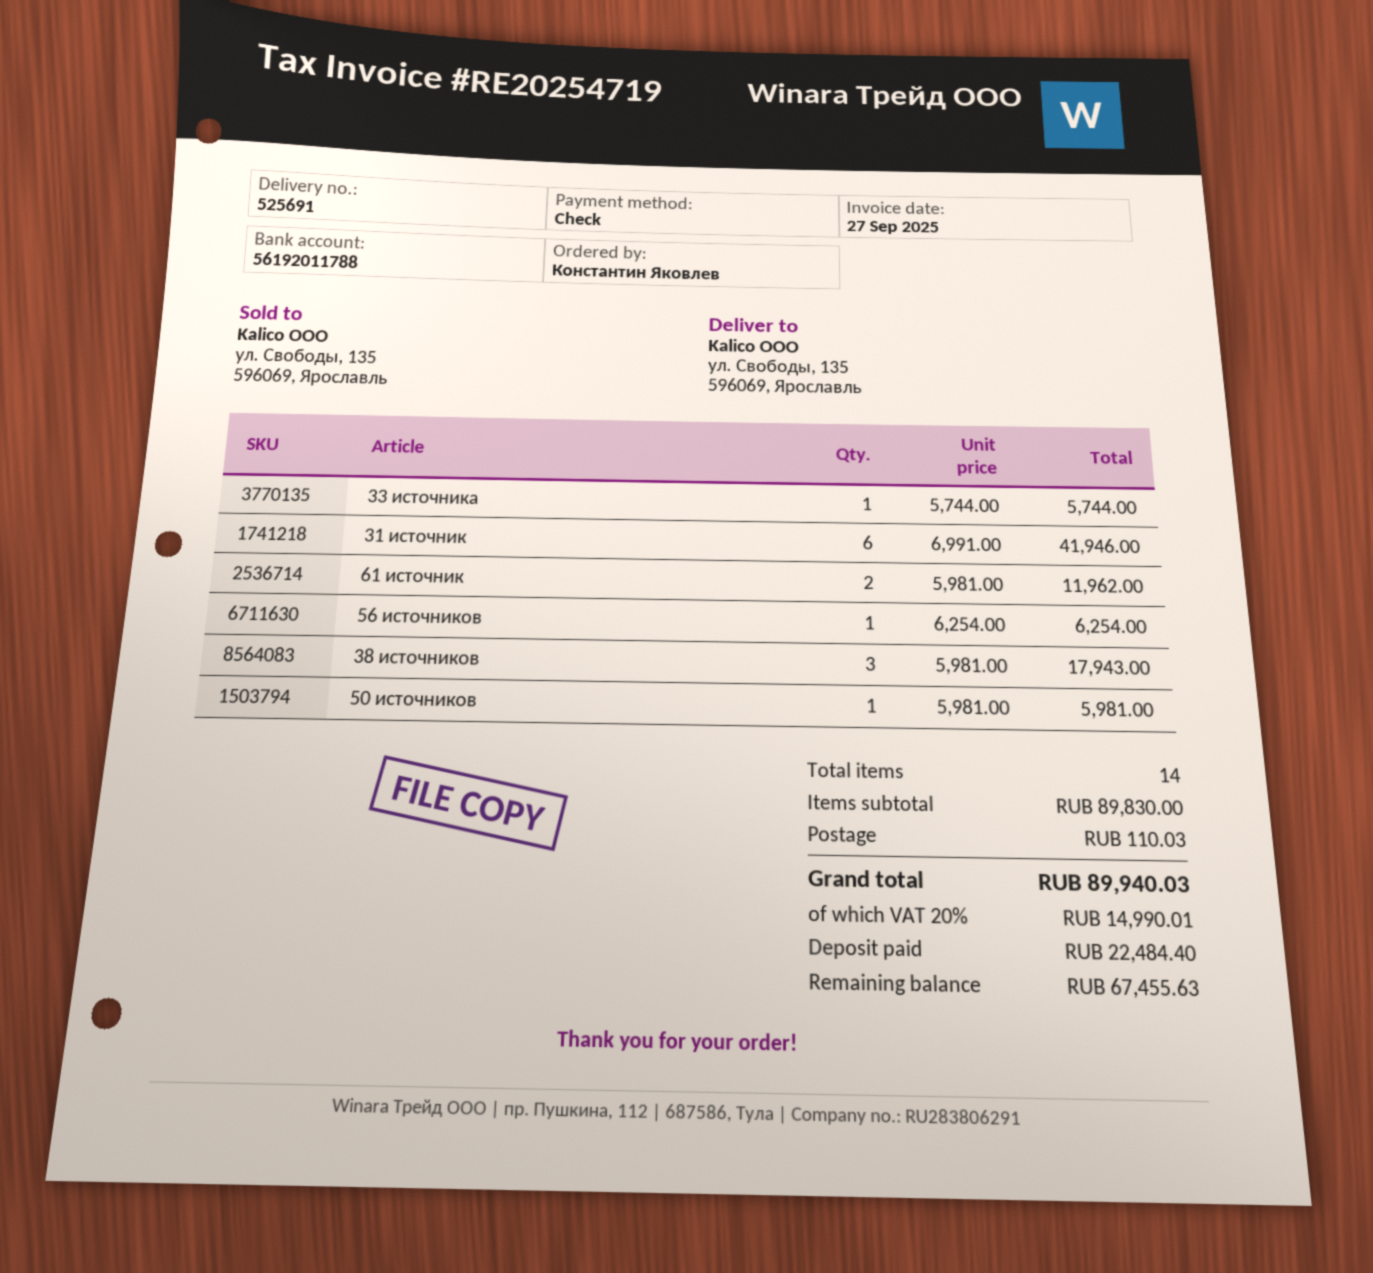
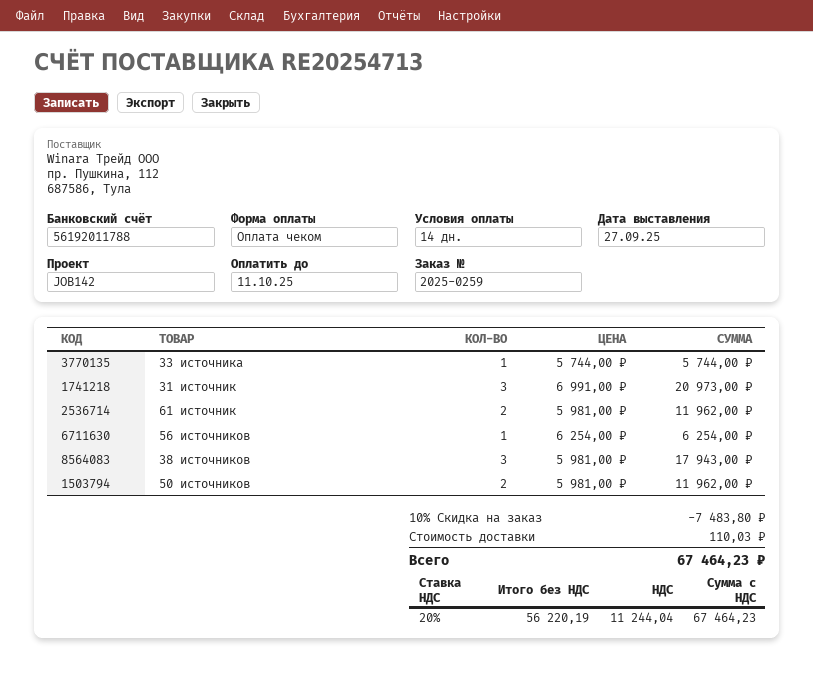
invoice number: RE20254719 -> RE20254713
31 источник: 6 x 6991.00 = 41946.00 -> 3 x 6991.00 = 20973.00
50 источников: 1 x 5981.00 = 5981.00 -> 2 x 5981.00 = 11962.00
discount: none -> 10% = 7483.80
tax: 20% = 14990.01 -> 20% = 11244.04
total: 89940.03 -> 67464.23

